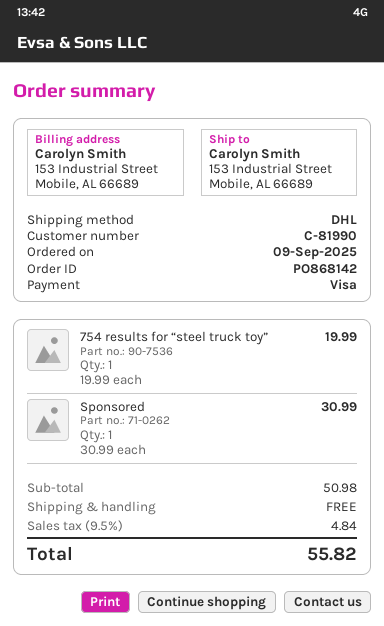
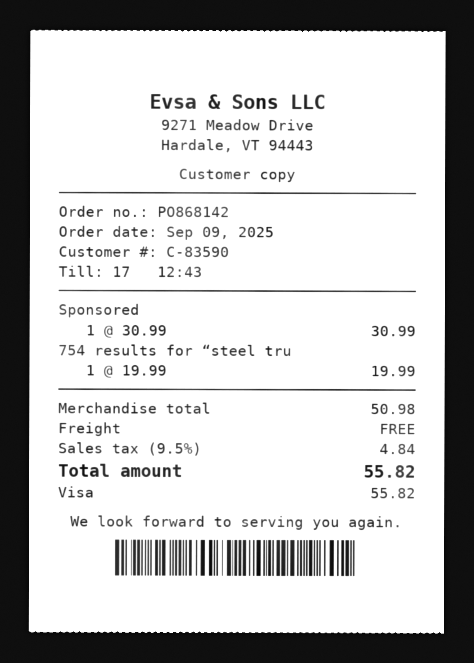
customer number: C-81990 -> C-83590

